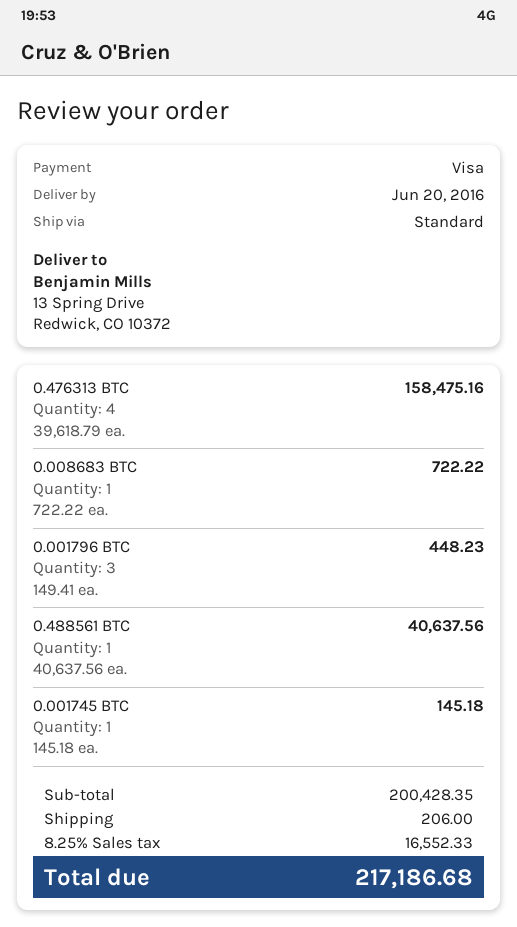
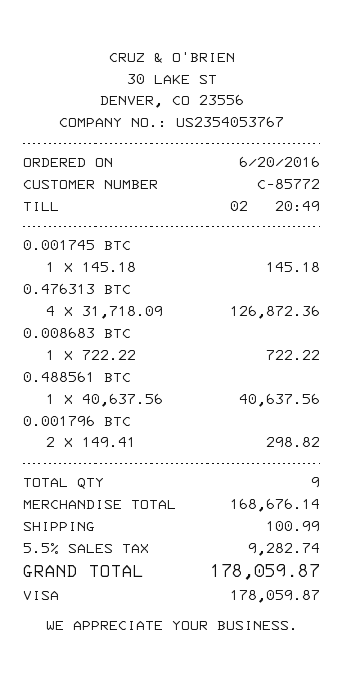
0.476313 BTC: 4 x 39618.79 = 158475.16 -> 4 x 31718.09 = 126872.36
0.001796 BTC: 3 x 149.41 = 448.23 -> 2 x 149.41 = 298.82
subtotal: 200428.35 -> 168676.14
shipping: 206.00 -> 100.99
tax: 8.25% = 16552.33 -> 5.5% = 9282.74
total: 217186.68 -> 178059.87

